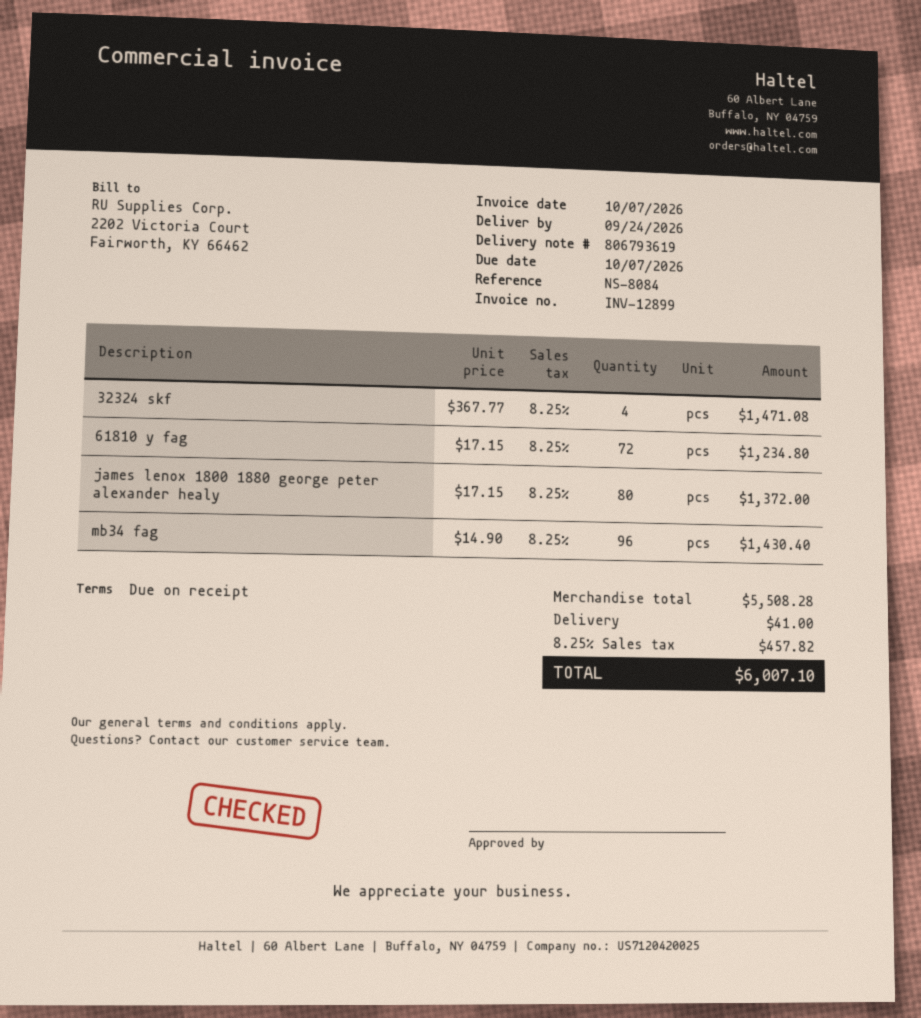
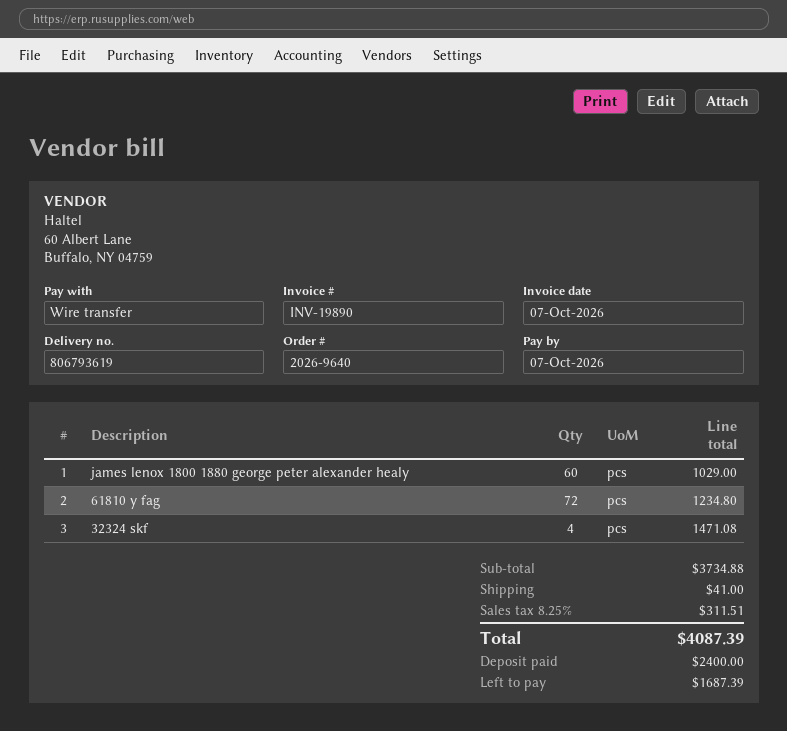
invoice number: INV-12899 -> INV-19890
james lenox 1800 1880 george peter alexander healy: 80 for 1372.00 -> 60 for 1029.00
mb34 fag: 96 for 1430.40 -> none
subtotal: 5508.28 -> 3734.88
tax: 8.25% = 457.82 -> 8.25% = 311.51
total: 6007.10 -> 4087.39

